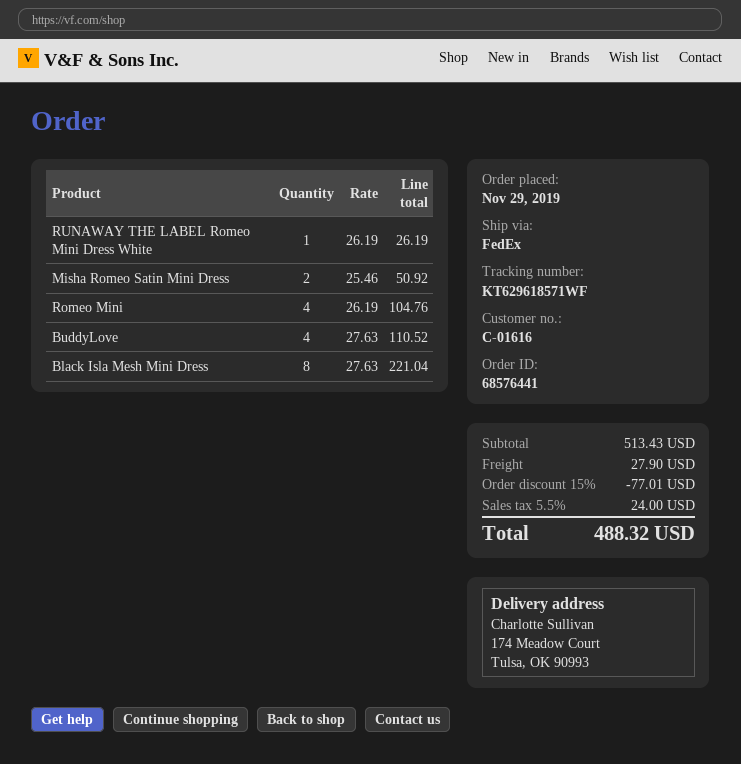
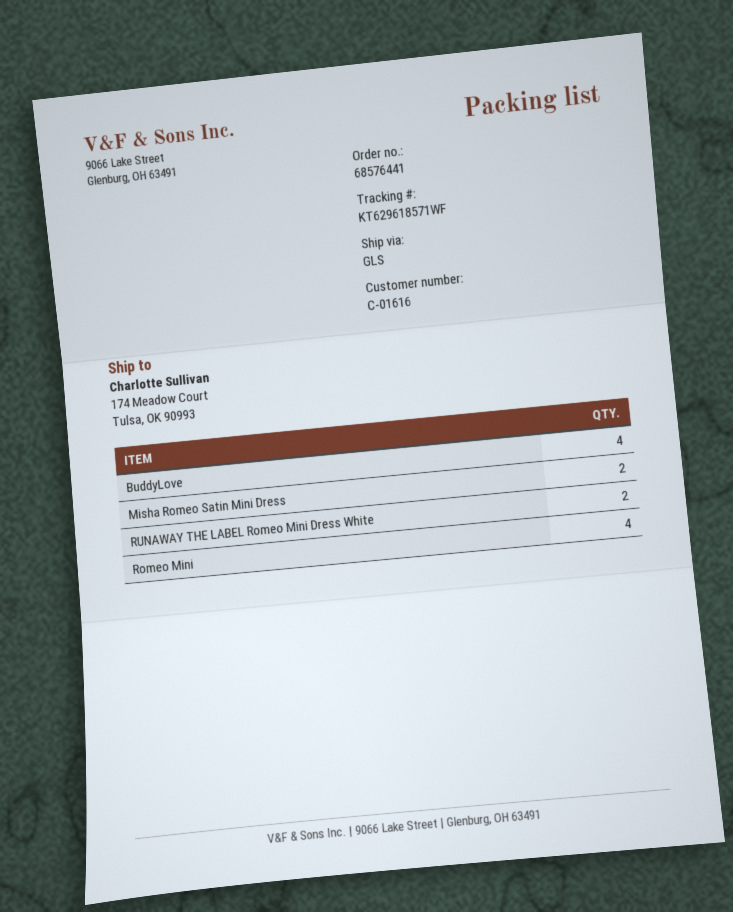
shipping method: FedEx -> GLS
RUNAWAY THE LABEL Romeo Mini Dress White: 1 -> 2
Black Isla Mesh Mini Dress: 8 -> none

